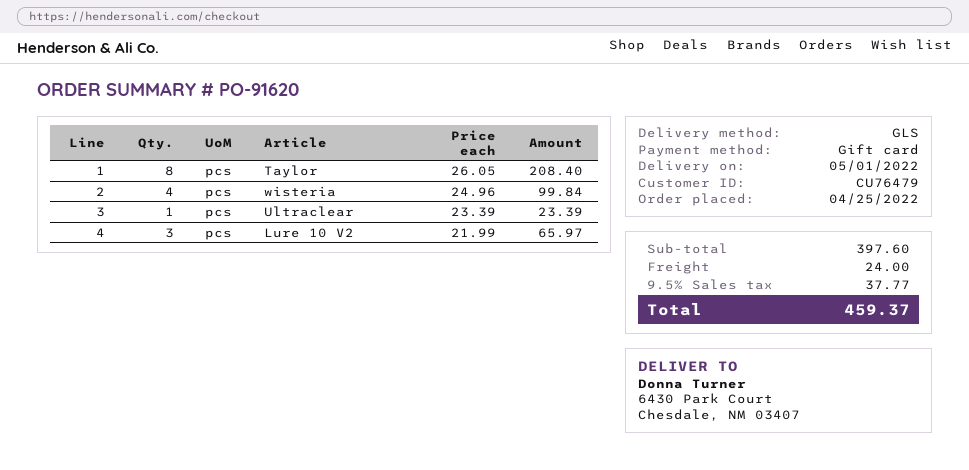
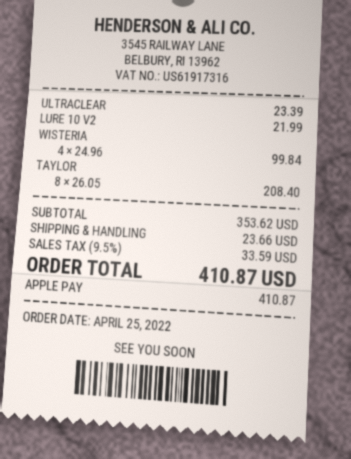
payment method: gift card -> Apple Pay
Lure 10 V2: 3 x 21.99 = 65.97 -> 1 x 21.99 = 21.99
subtotal: 397.60 -> 353.62
shipping: 24.00 -> 23.66
tax: 9.5% = 37.77 -> 9.5% = 33.59
total: 459.37 -> 410.87

